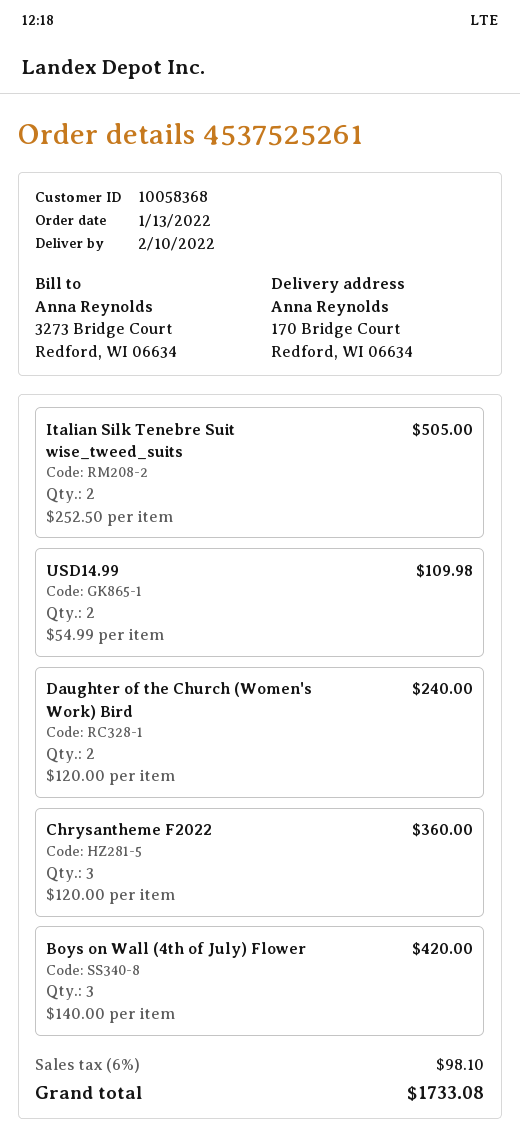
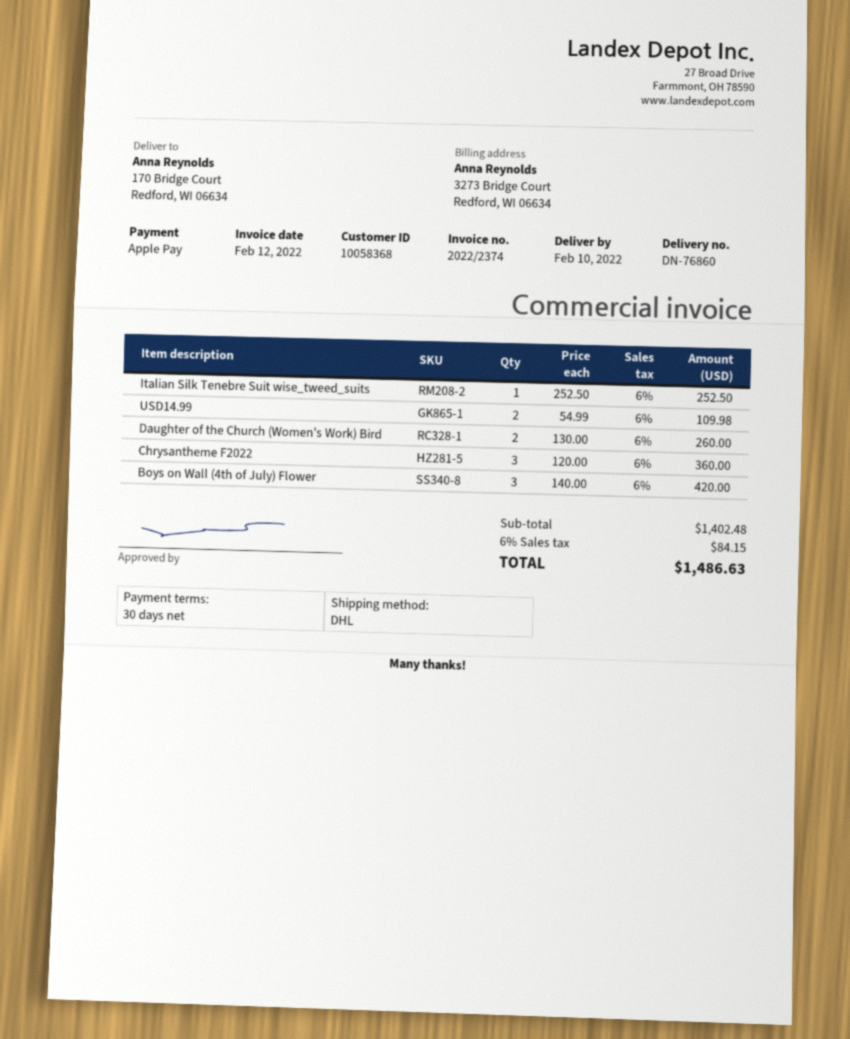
Italian Silk Tenebre Suit wise_tweed_suits: 2 x 252.50 = 505.00 -> 1 x 252.50 = 252.50
Daughter of the Church (Women's Work) Bird: 2 x 120.00 = 240.00 -> 2 x 130.00 = 260.00
tax: 6% = 98.10 -> 6% = 84.15
total: 1733.08 -> 1486.63

